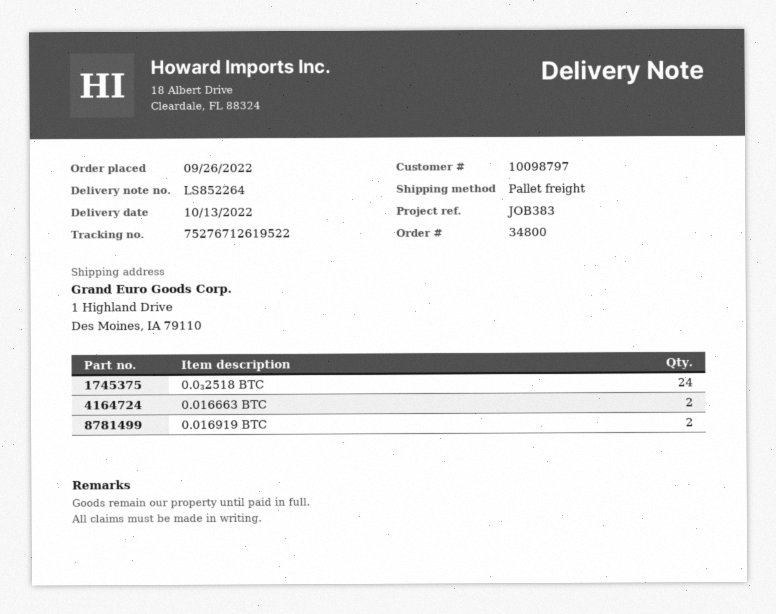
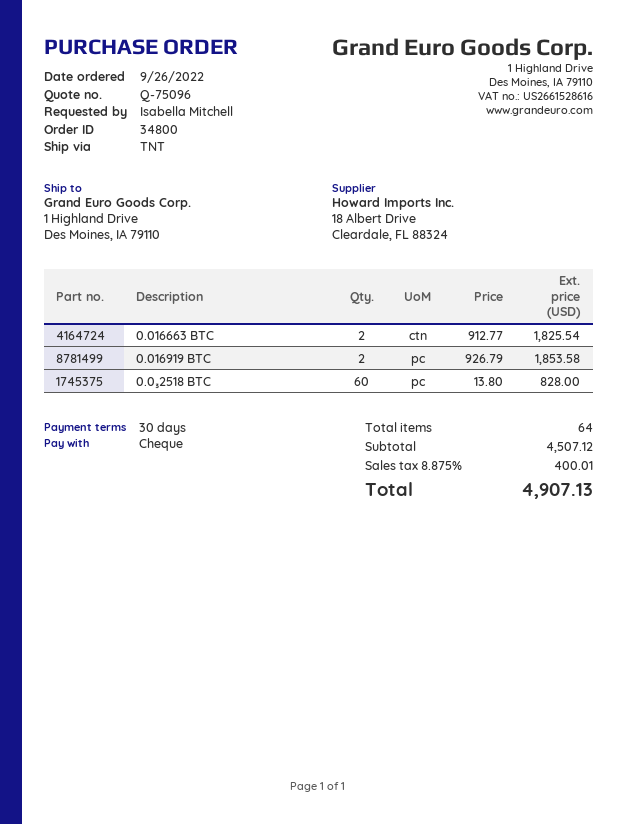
shipping method: pallet freight -> TNT
0.0₃2518 BTC: 24 -> 60

